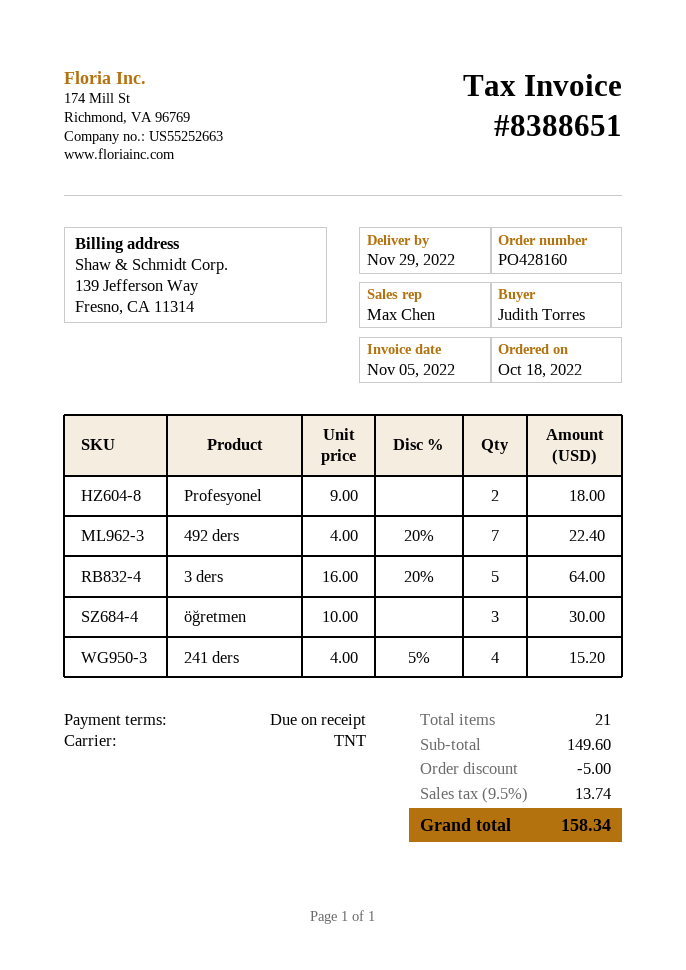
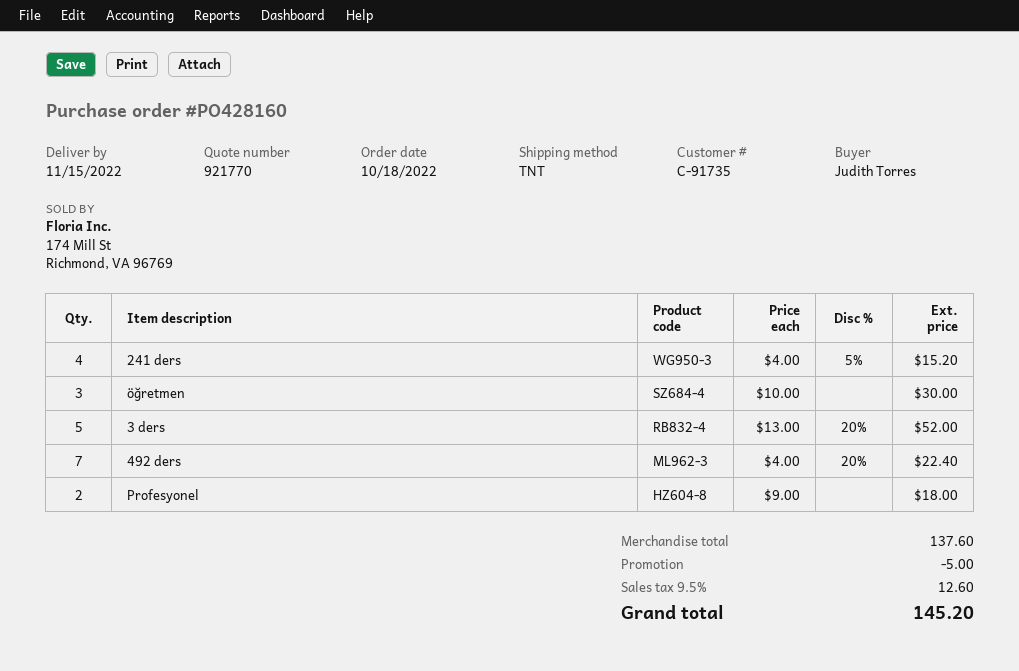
delivery date: 2022-11-29 -> 2022-11-15
3 ders: 5 x 16.00 - 20% = 64.00 -> 5 x 13.00 - 20% = 52.00
subtotal: 149.60 -> 137.60
tax: 9.5% = 13.74 -> 9.5% = 12.60
total: 158.34 -> 145.20

